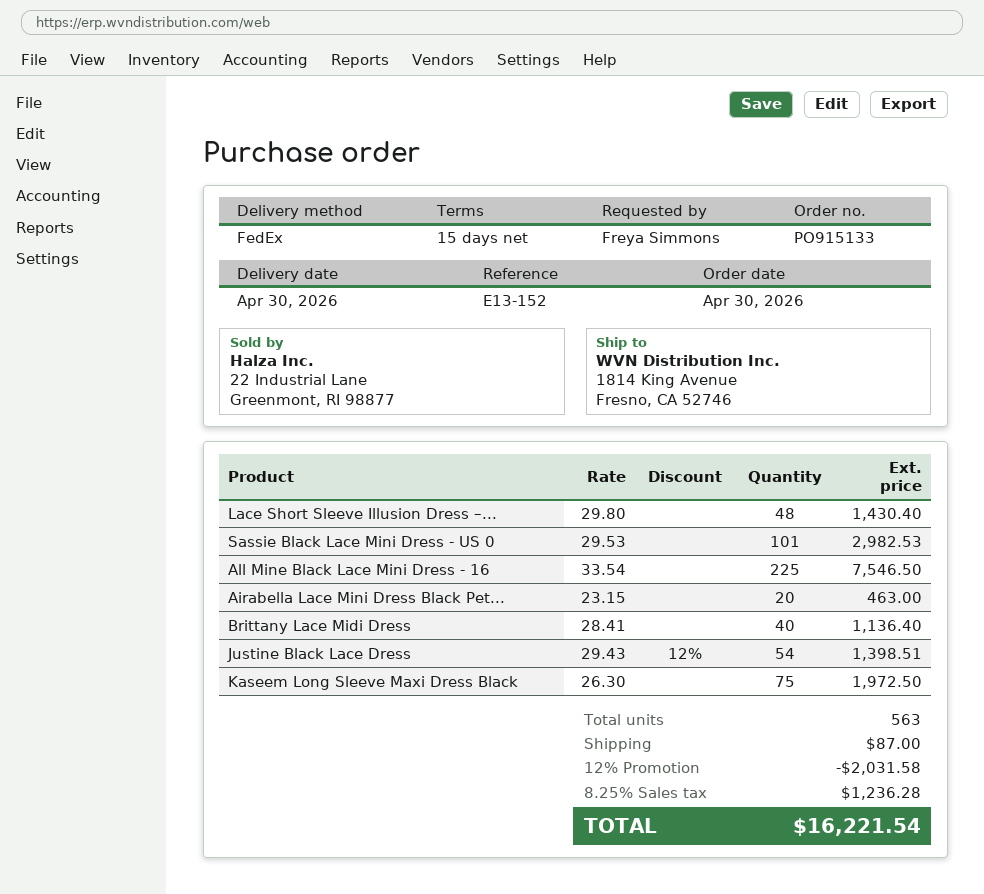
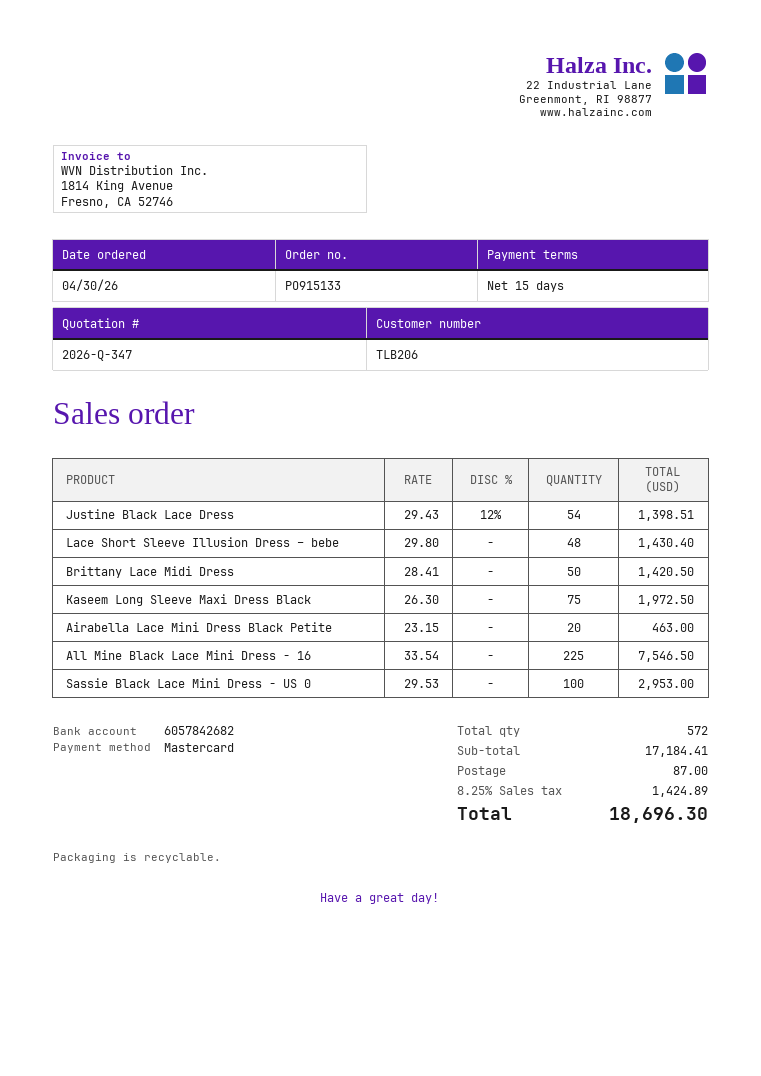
Sassie Black Lace Mini Dress - US 0: 101 x 29.53 = 2982.53 -> 100 x 29.53 = 2953.00
Brittany Lace Midi Dress: 40 x 28.41 = 1136.40 -> 50 x 28.41 = 1420.50
total quantity: 563 -> 572
discount: 12% = 2031.58 -> none
tax: 8.25% = 1236.28 -> 8.25% = 1424.89
total: 16221.54 -> 18696.30

